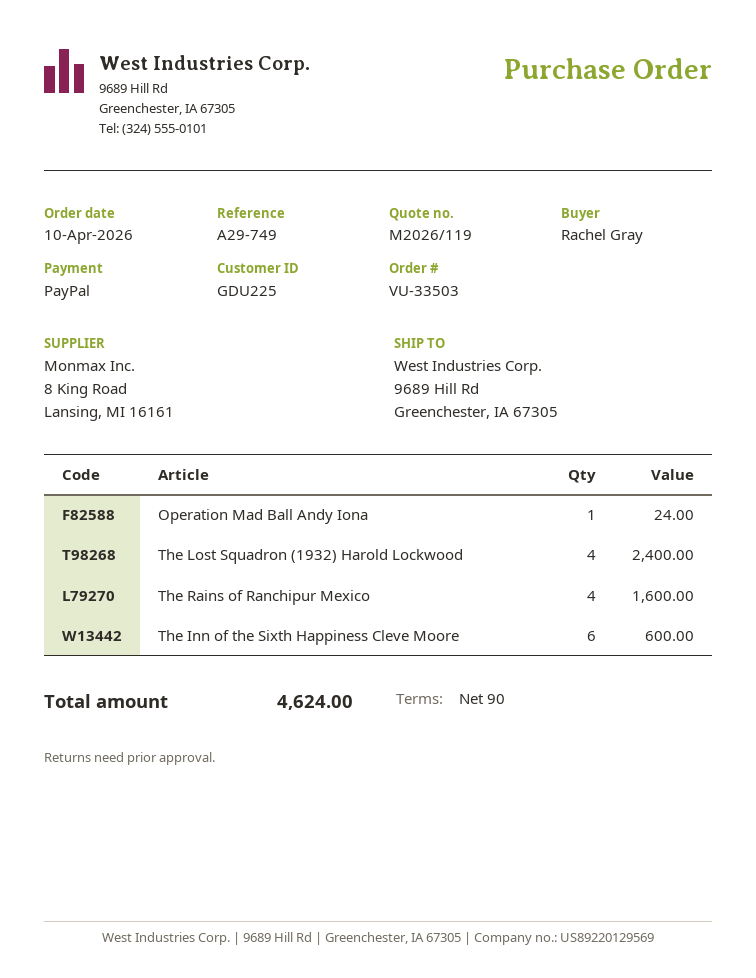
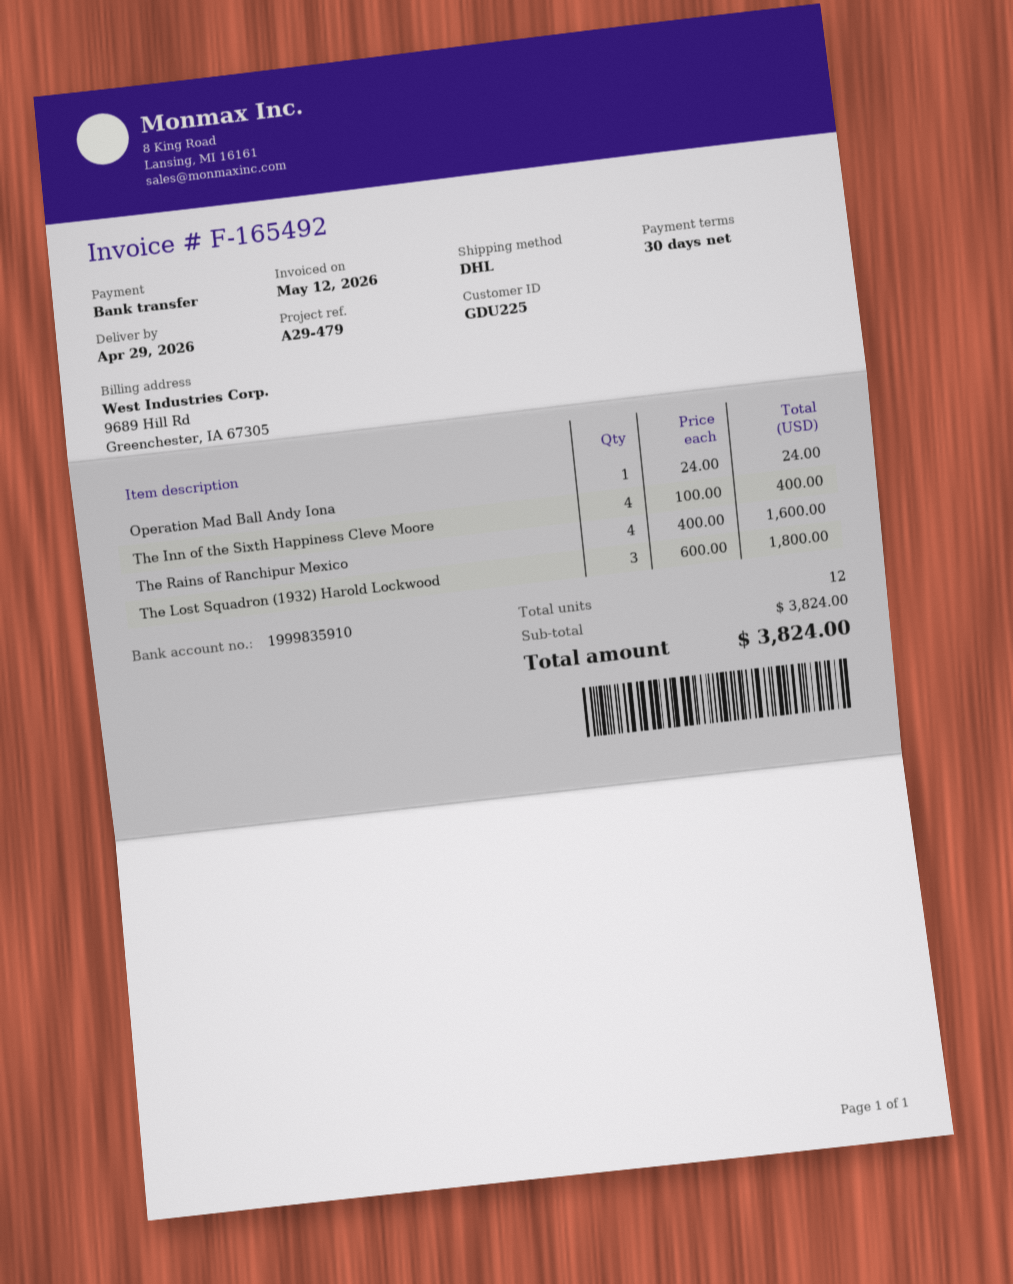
payment terms: 90 days -> 30 days
reference: A29-749 -> A29-479
payment method: PayPal -> bank transfer
The Lost Squadron (1932) Harold Lockwood: 4 for 2400.00 -> 3 for 1800.00
The Inn of the Sixth Happiness Cleve Moore: 6 for 600.00 -> 4 for 400.00
total: 4624.00 -> 3824.00

